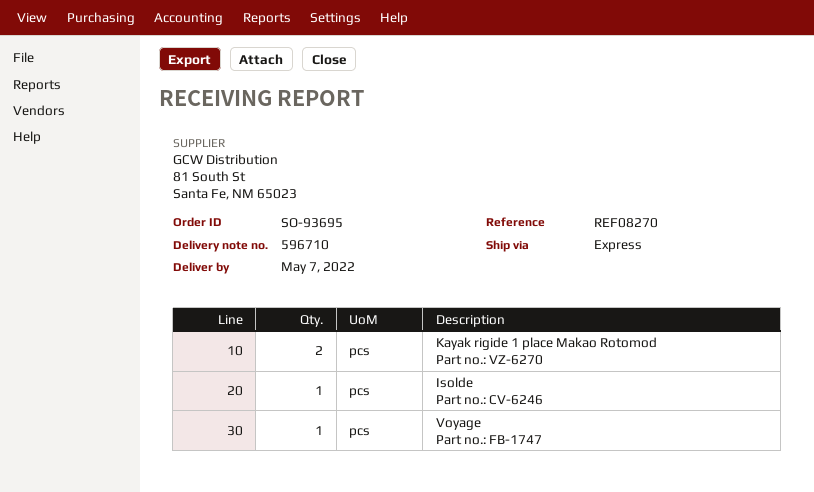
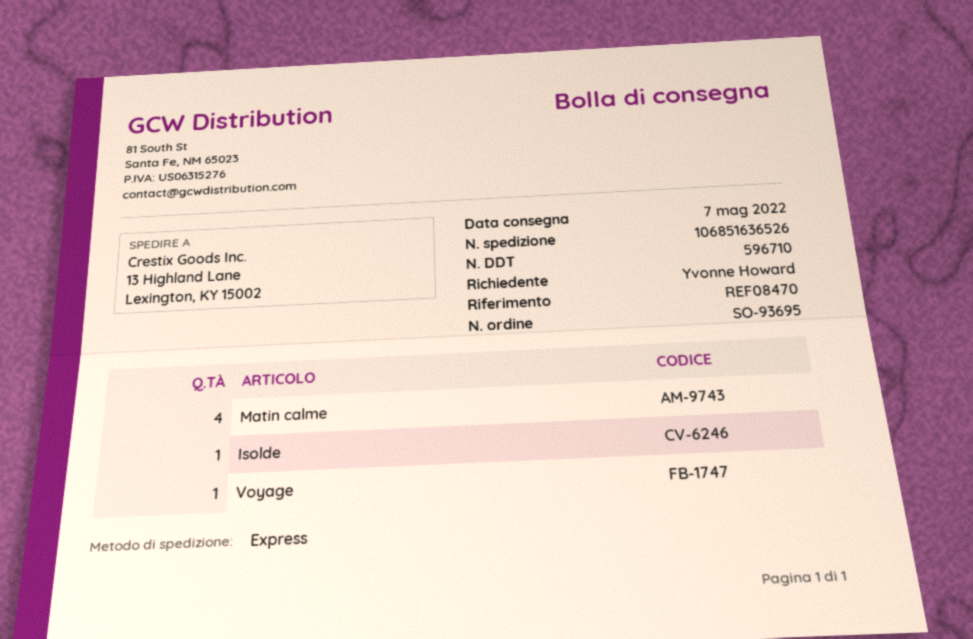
reference: REF08270 -> REF08470
Kayak rigide 1 place Makao Rotomod: 2 -> none
Matin calme: none -> 4

